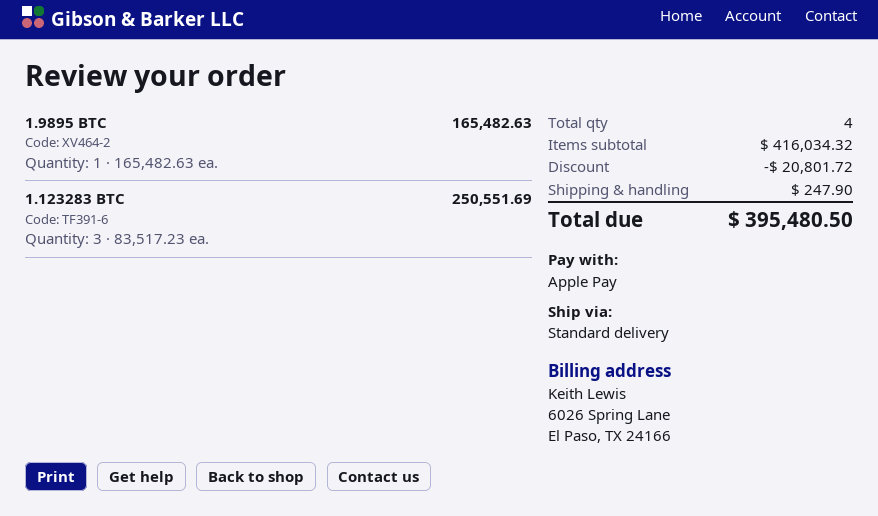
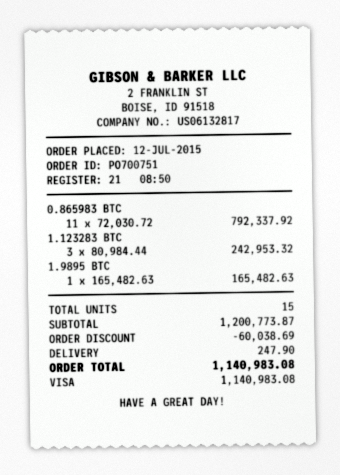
payment method: Apple Pay -> Visa
1.123283 BTC: 3 x 83517.23 = 250551.69 -> 3 x 80984.44 = 242953.32
0.865983 BTC: none -> 11 x 72030.72 = 792337.92
total quantity: 4 -> 15
subtotal: 416034.32 -> 1200773.87
discount: 20801.72 -> 60038.69
total: 395480.50 -> 1140983.08

